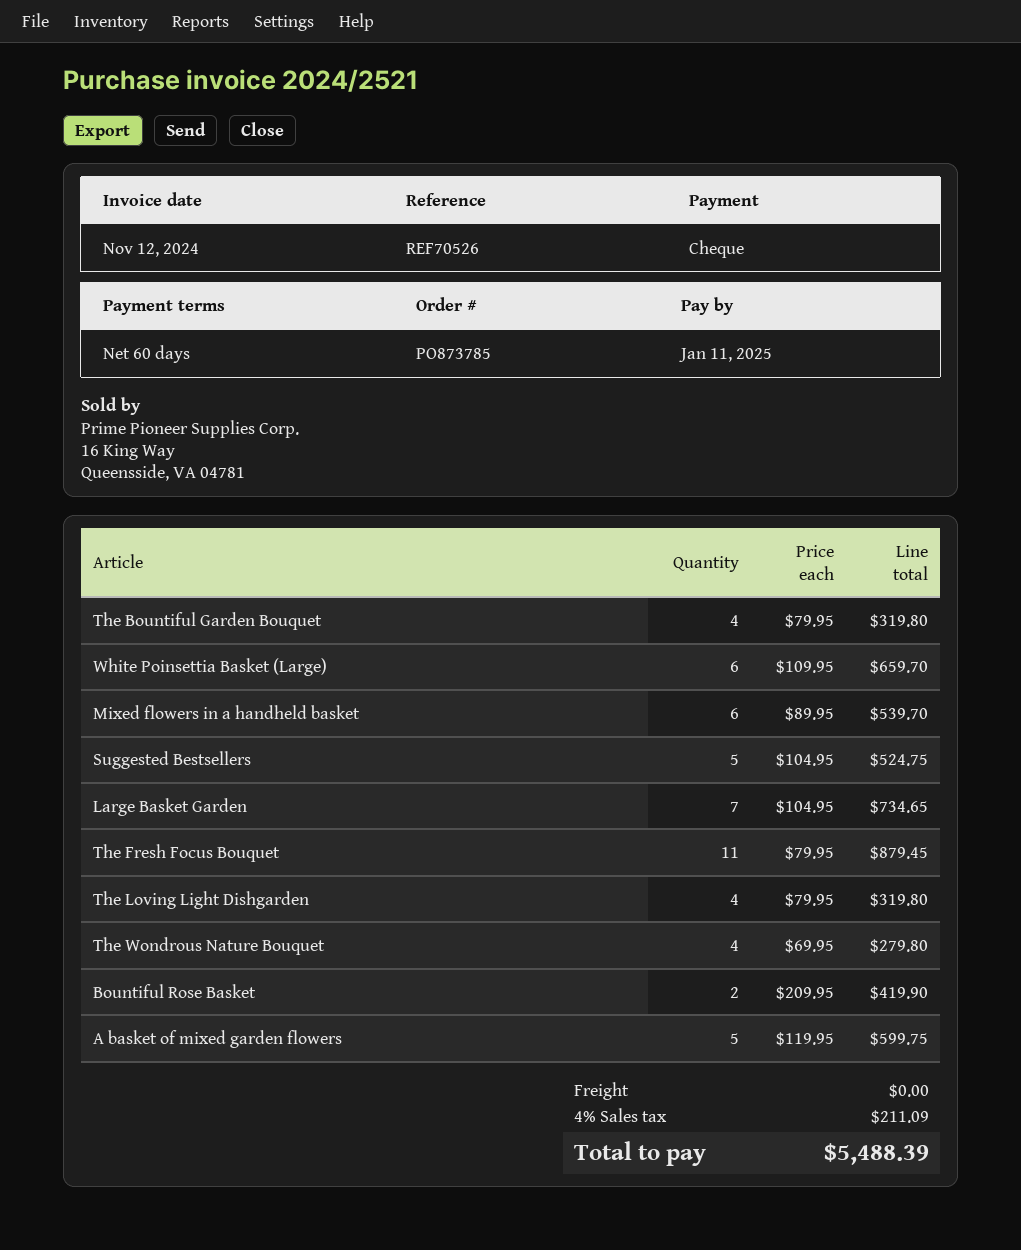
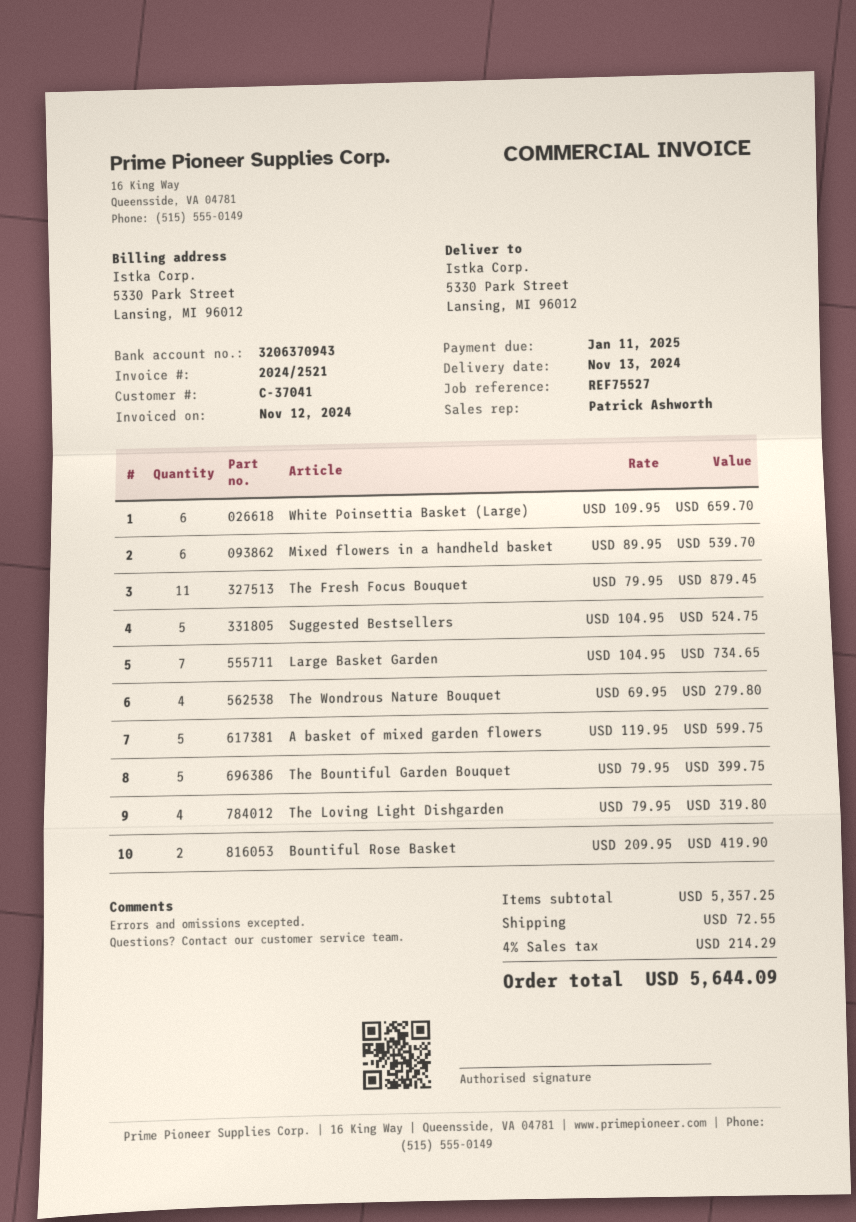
reference: REF70526 -> REF75527
The Bountiful Garden Bouquet: 4 x 79.95 = 319.80 -> 5 x 79.95 = 399.75
shipping: 0.00 -> 72.55
tax: 4% = 211.09 -> 4% = 214.29
total: 5488.39 -> 5644.09

